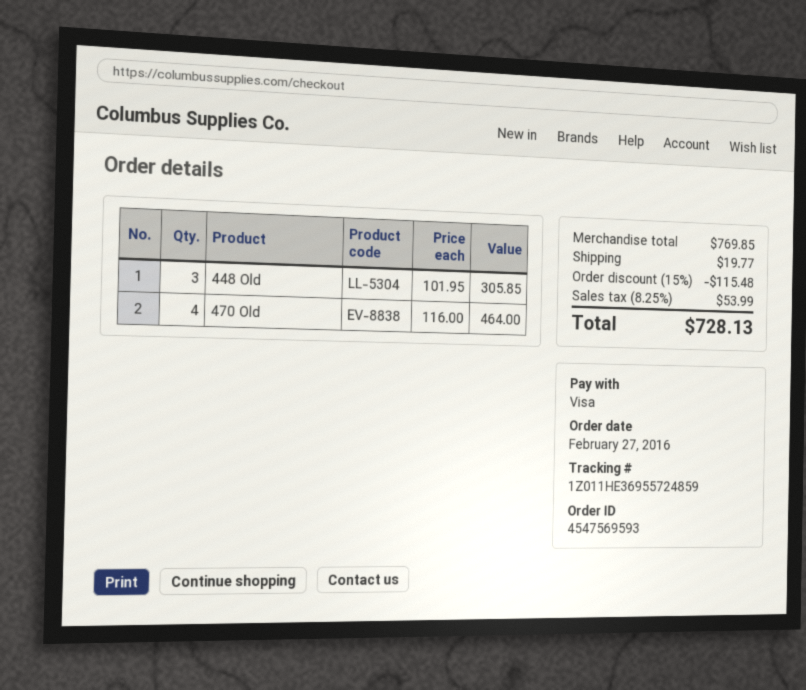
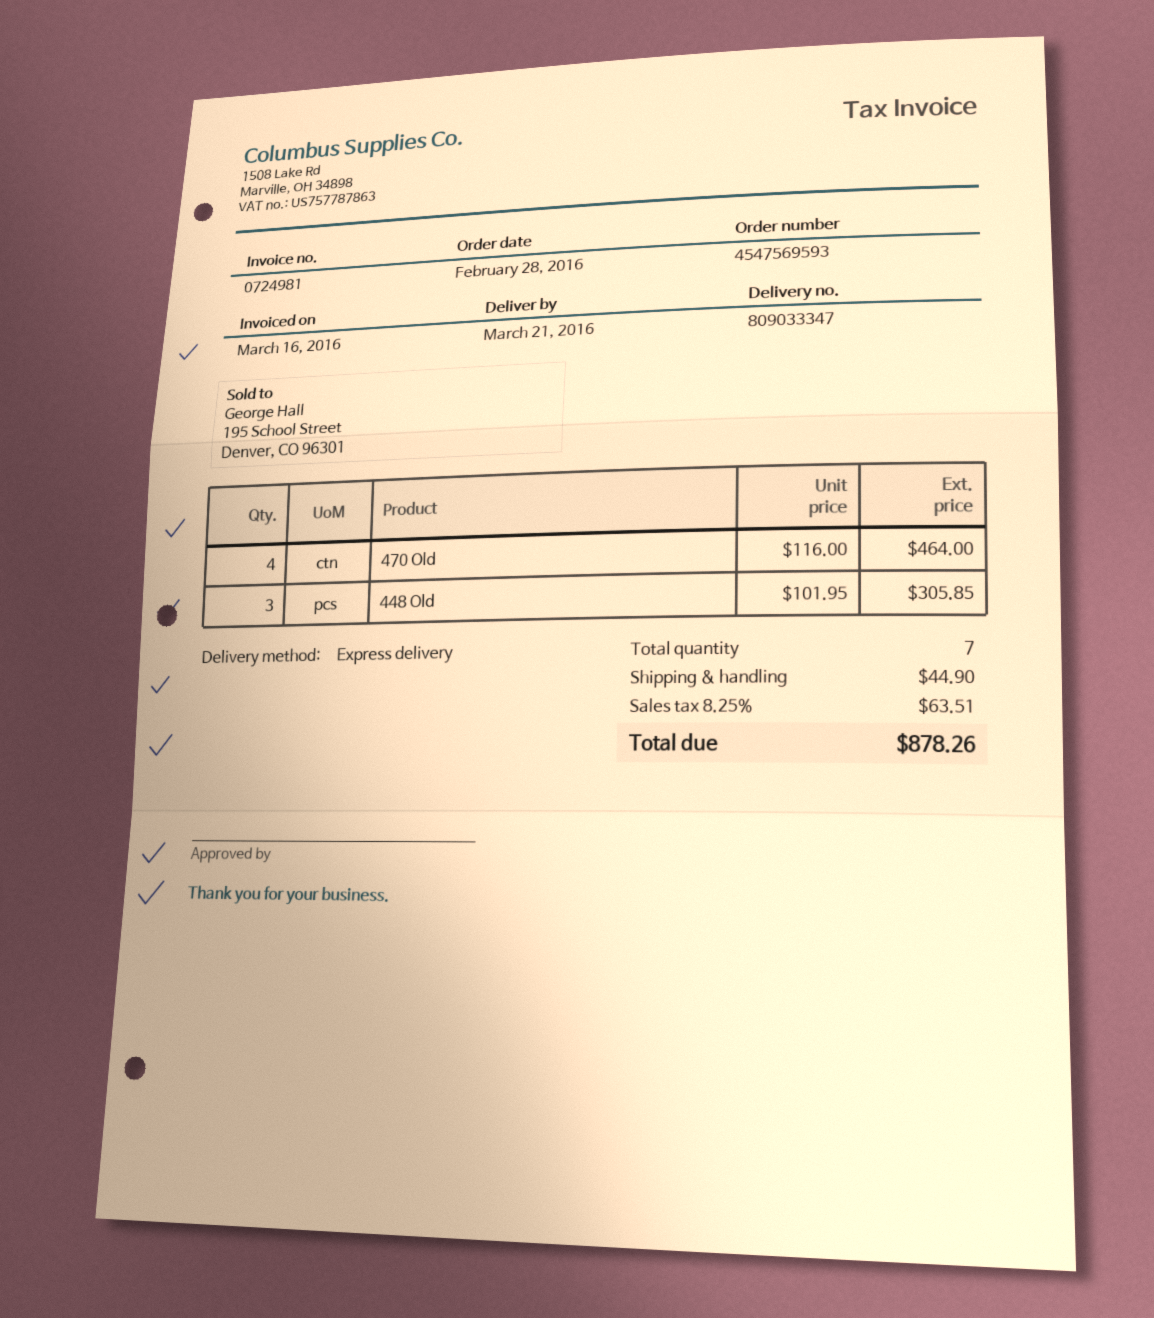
order date: 2016-02-27 -> 2016-02-28
discount: 15% = 115.48 -> none
shipping: 19.77 -> 44.90
tax: 8.25% = 53.99 -> 8.25% = 63.51
total: 728.13 -> 878.26

